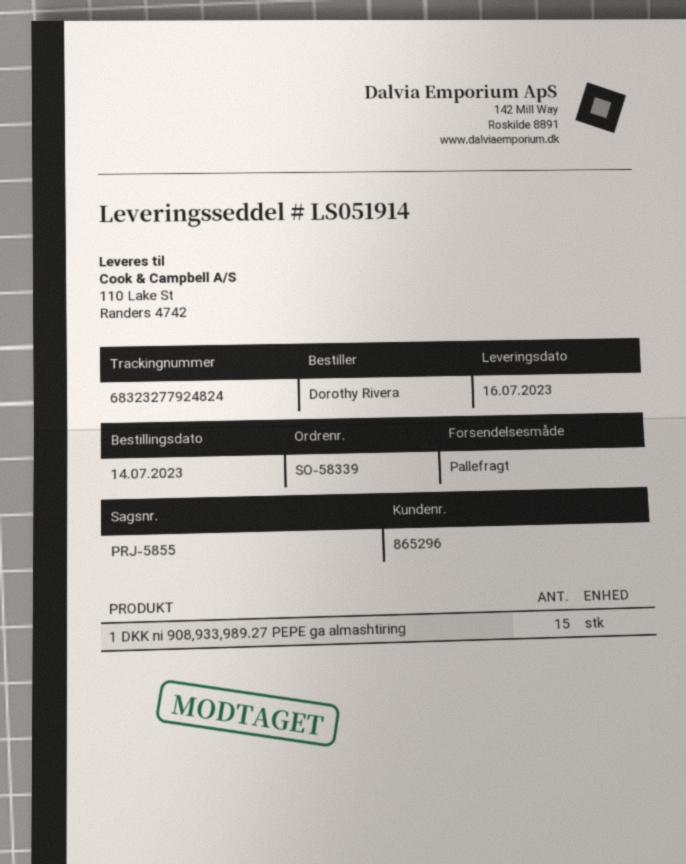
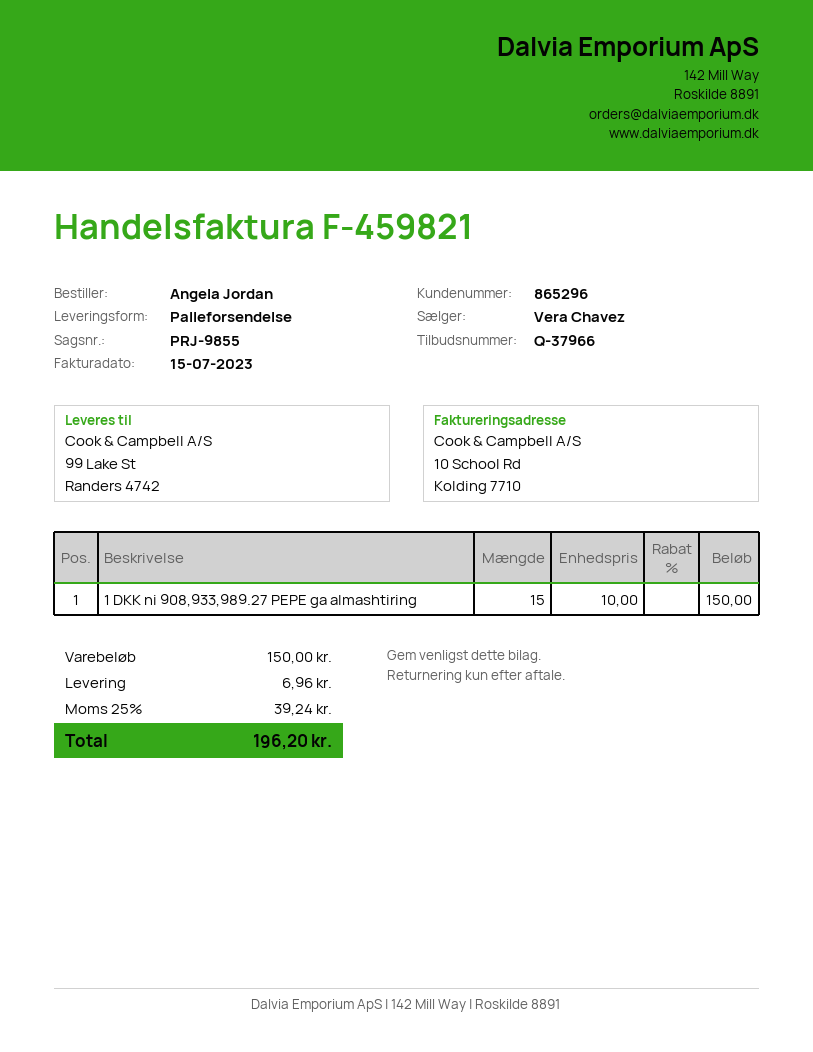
reference: PRJ-5855 -> PRJ-9855
ordered by: Dorothy Rivera -> Angela Jordan
ship to: 110 Lake St, Randers 4742 -> 99 Lake St, Randers 4742

